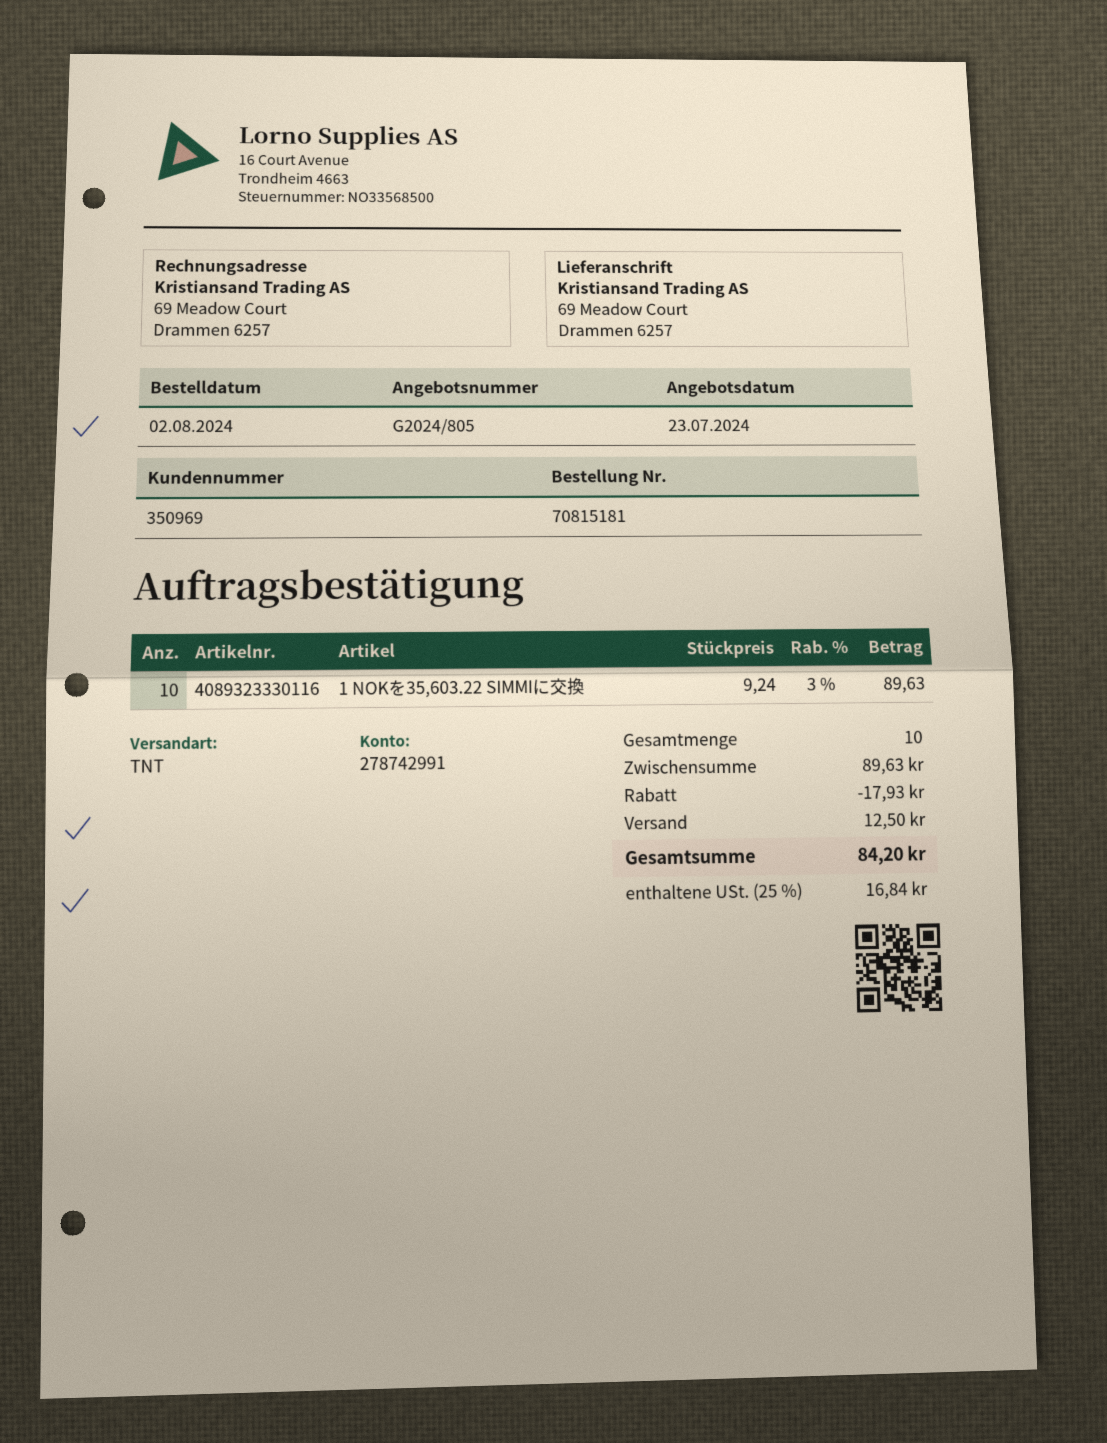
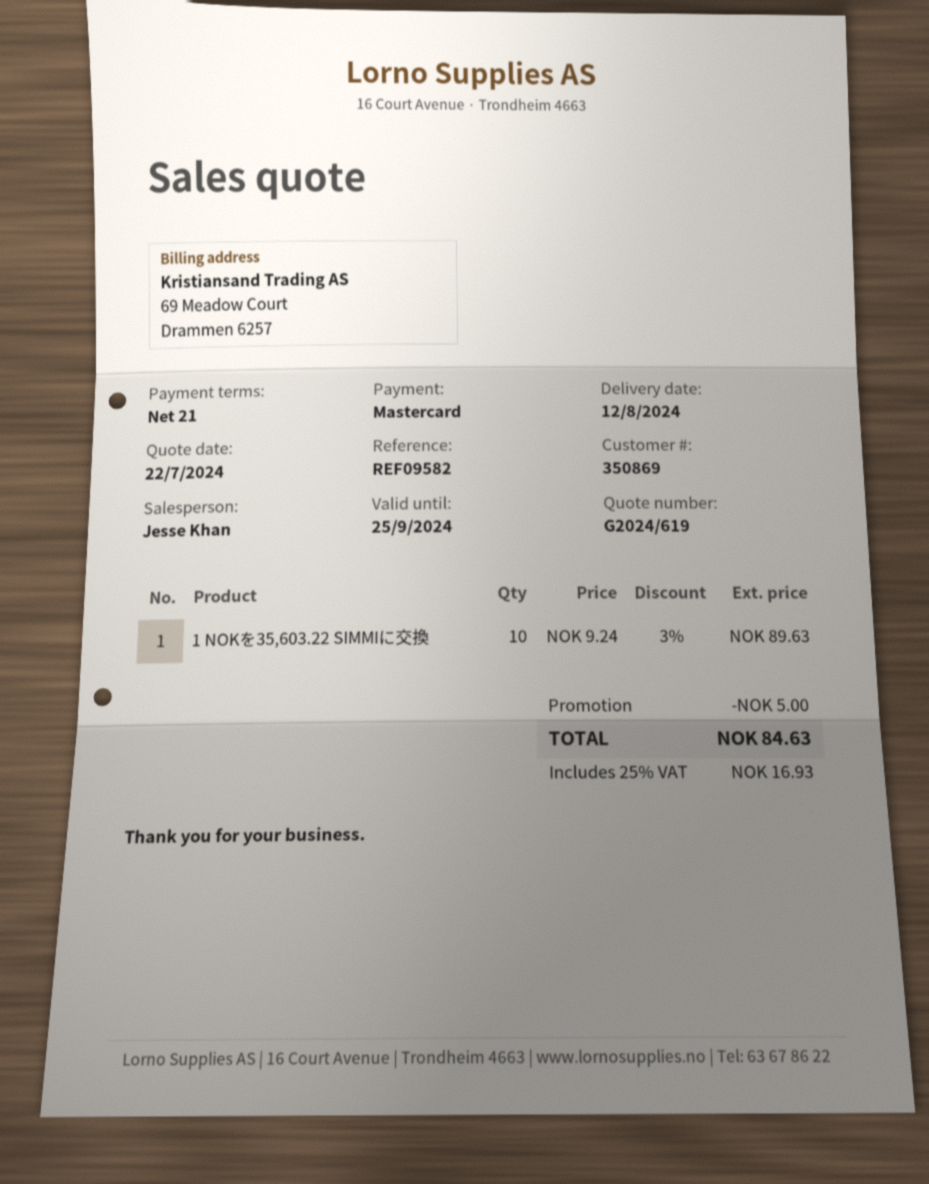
quote number: G2024/805 -> G2024/619
quote date: 2024-07-23 -> 2024-07-22
customer number: 350969 -> 350869
discount: 17.93 -> 5.00
shipping: 12.50 -> none
tax: 25% = 16.84 -> 25% = 16.93
total: 84.20 -> 84.63

